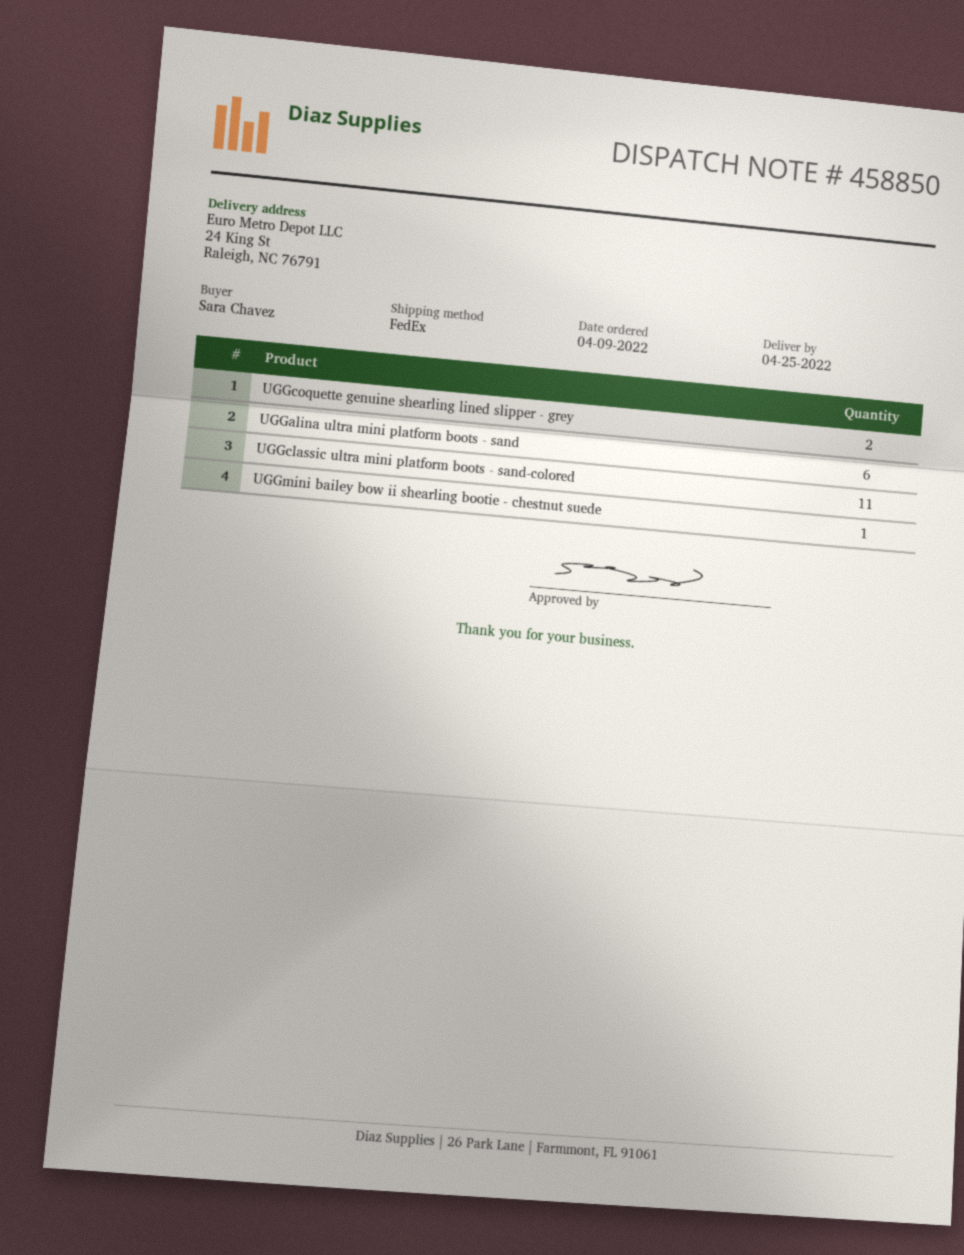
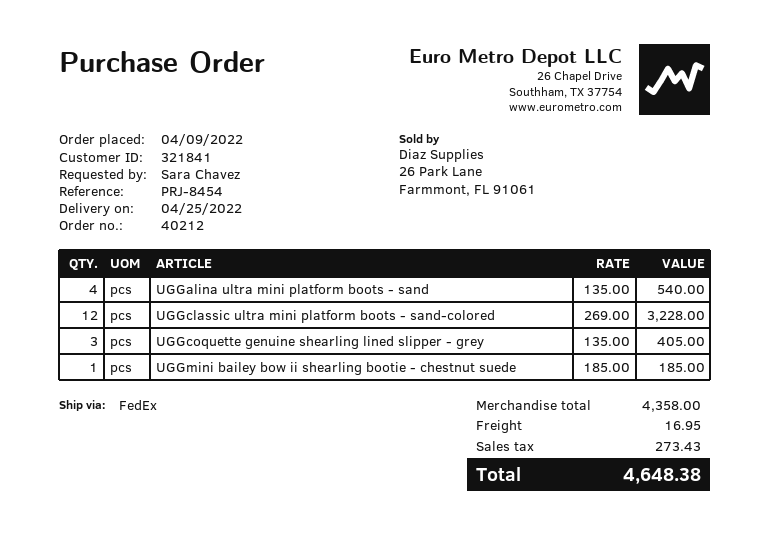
UGGcoquette genuine shearling lined slipper - grey: 2 -> 3
UGGalina ultra mini platform boots - sand: 6 -> 4
UGGclassic ultra mini platform boots - sand-colored: 11 -> 12

